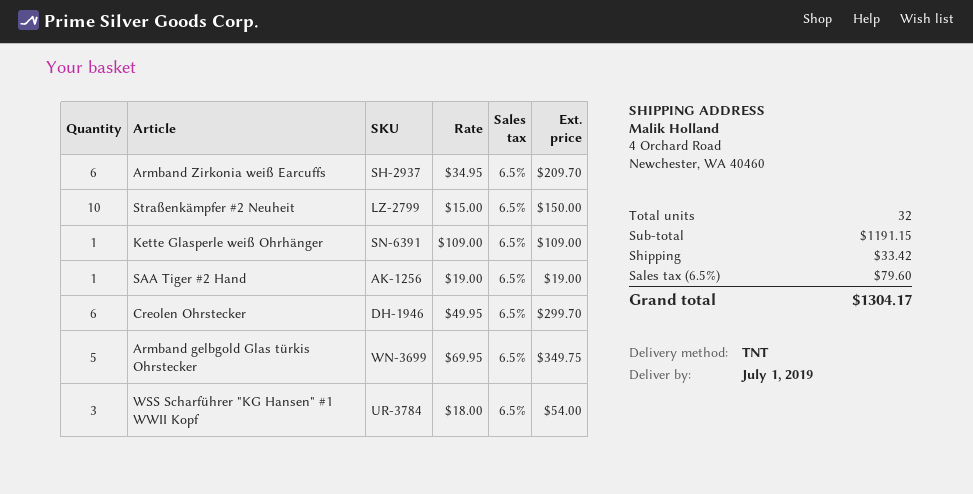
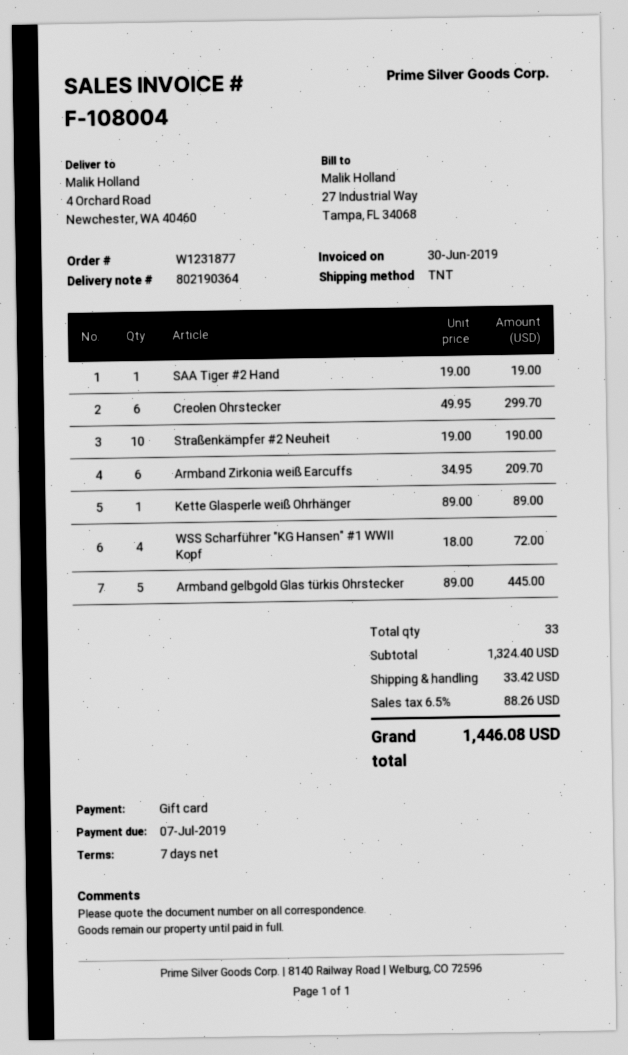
Straßenkämpfer #2 Neuheit: 10 x 15.00 = 150.00 -> 10 x 19.00 = 190.00
Kette Glasperle weiß Ohrhänger: 1 x 109.00 = 109.00 -> 1 x 89.00 = 89.00
Armband gelbgold Glas türkis Ohrstecker: 5 x 69.95 = 349.75 -> 5 x 89.00 = 445.00
WSS Scharführer "KG Hansen" #1 WWII Kopf: 3 x 18.00 = 54.00 -> 4 x 18.00 = 72.00
total quantity: 32 -> 33
subtotal: 1191.15 -> 1324.40
tax: 6.5% = 79.60 -> 6.5% = 88.26
total: 1304.17 -> 1446.08

